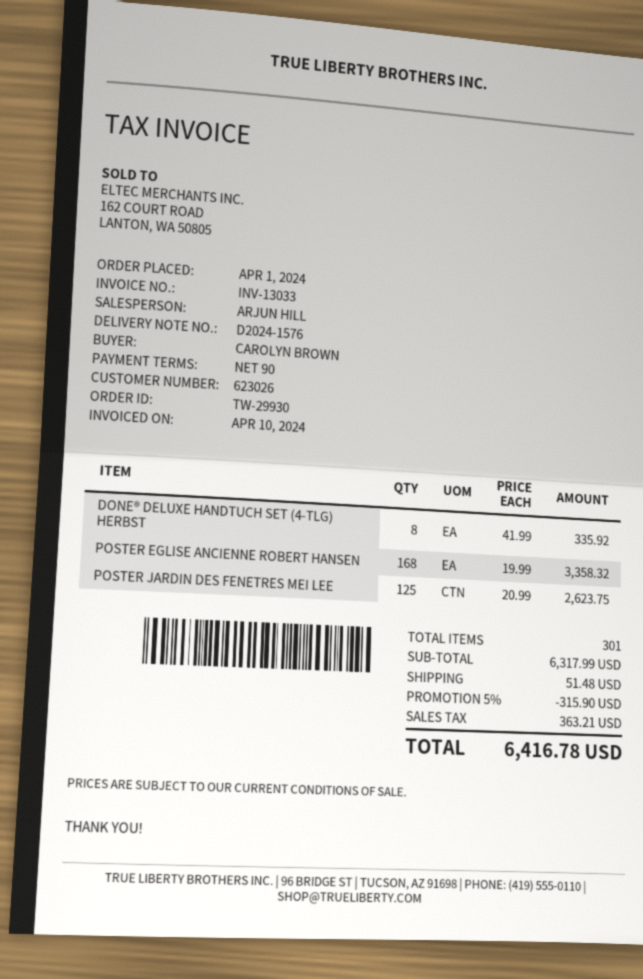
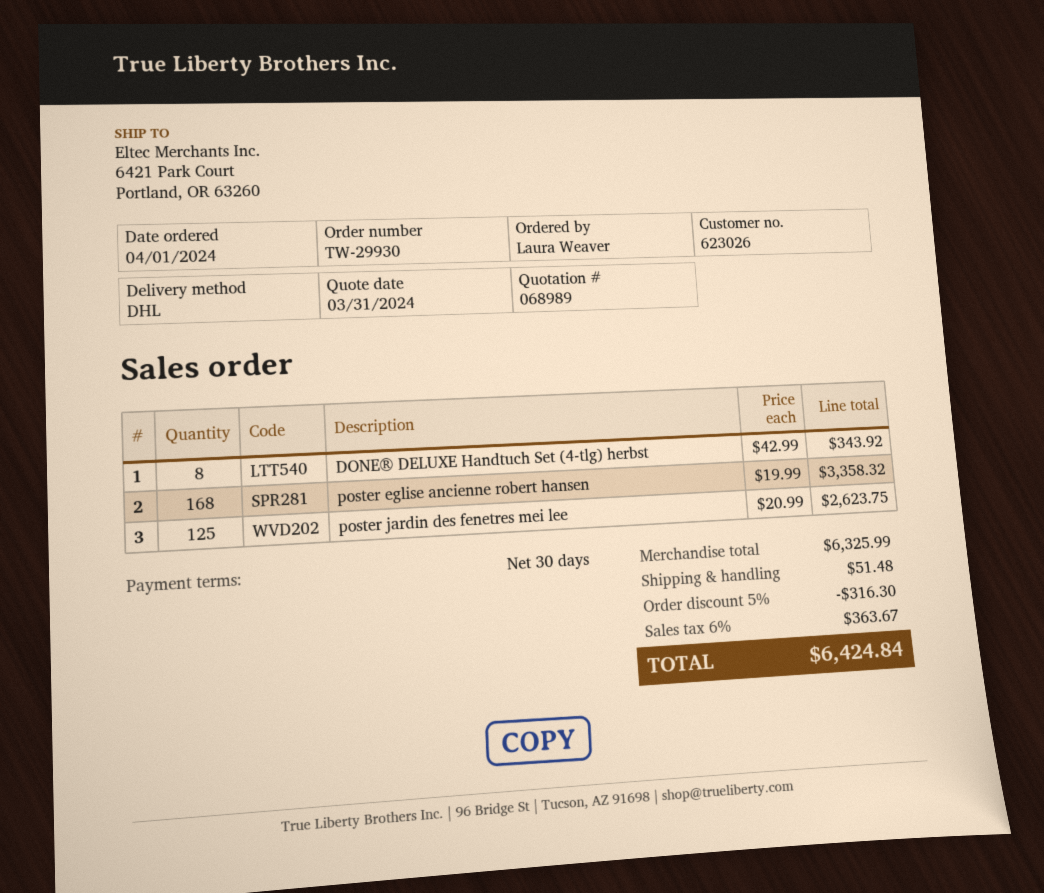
payment terms: 90 days -> 30 days
ordered by: CAROLYN BROWN -> Laura Weaver
DONE® DELUXE HANDTUCH SET (4-TLG) HERBST: 8 x 41.99 = 335.92 -> 8 x 42.99 = 343.92
subtotal: 6317.99 -> 6325.99
discount: 5% = 315.90 -> 5% = 316.30
tax: 363.21 -> 363.67
total: 6416.78 -> 6424.84

